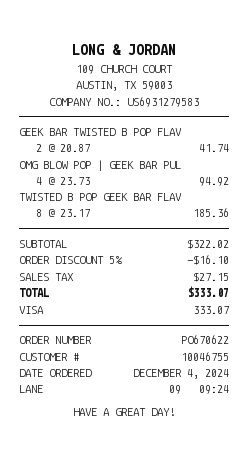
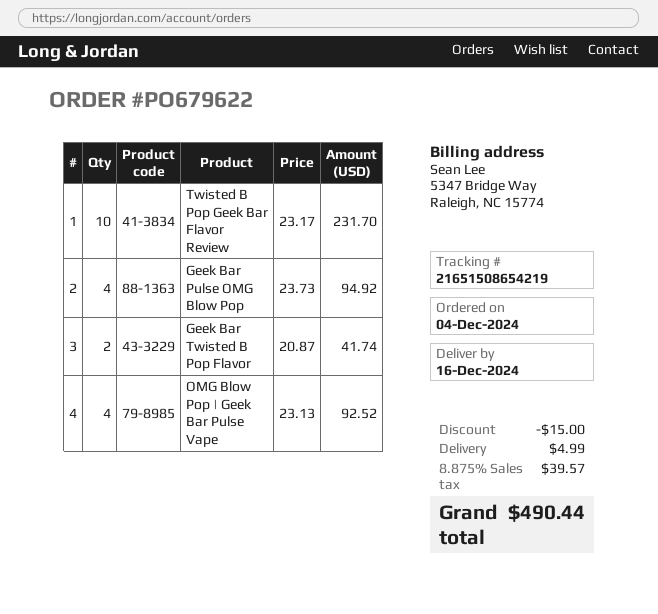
order number: PO670622 -> PO679622
OMG BLOW POP | GEEK BAR PUL: 4 x 23.73 = 94.92 -> 4 x 23.13 = 92.52
TWISTED B POP GEEK BAR FLAV: 8 x 23.17 = 185.36 -> 10 x 23.17 = 231.70
Geek Bar Pulse OMG Blow Pop: none -> 4 x 23.73 = 94.92
discount: 16.10 -> 15.00
shipping: none -> 4.99
tax: 27.15 -> 39.57
total: 333.07 -> 490.44

